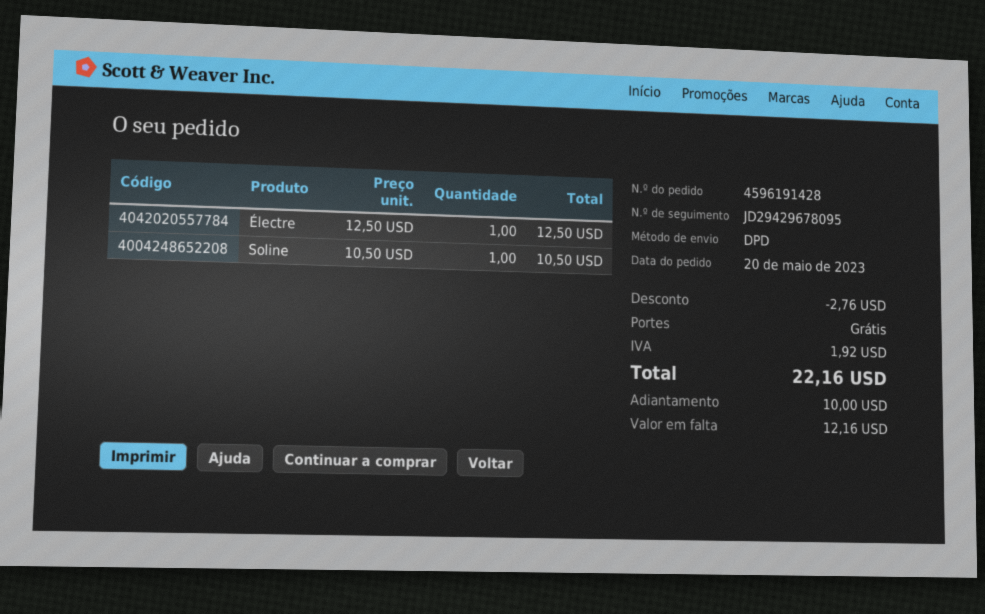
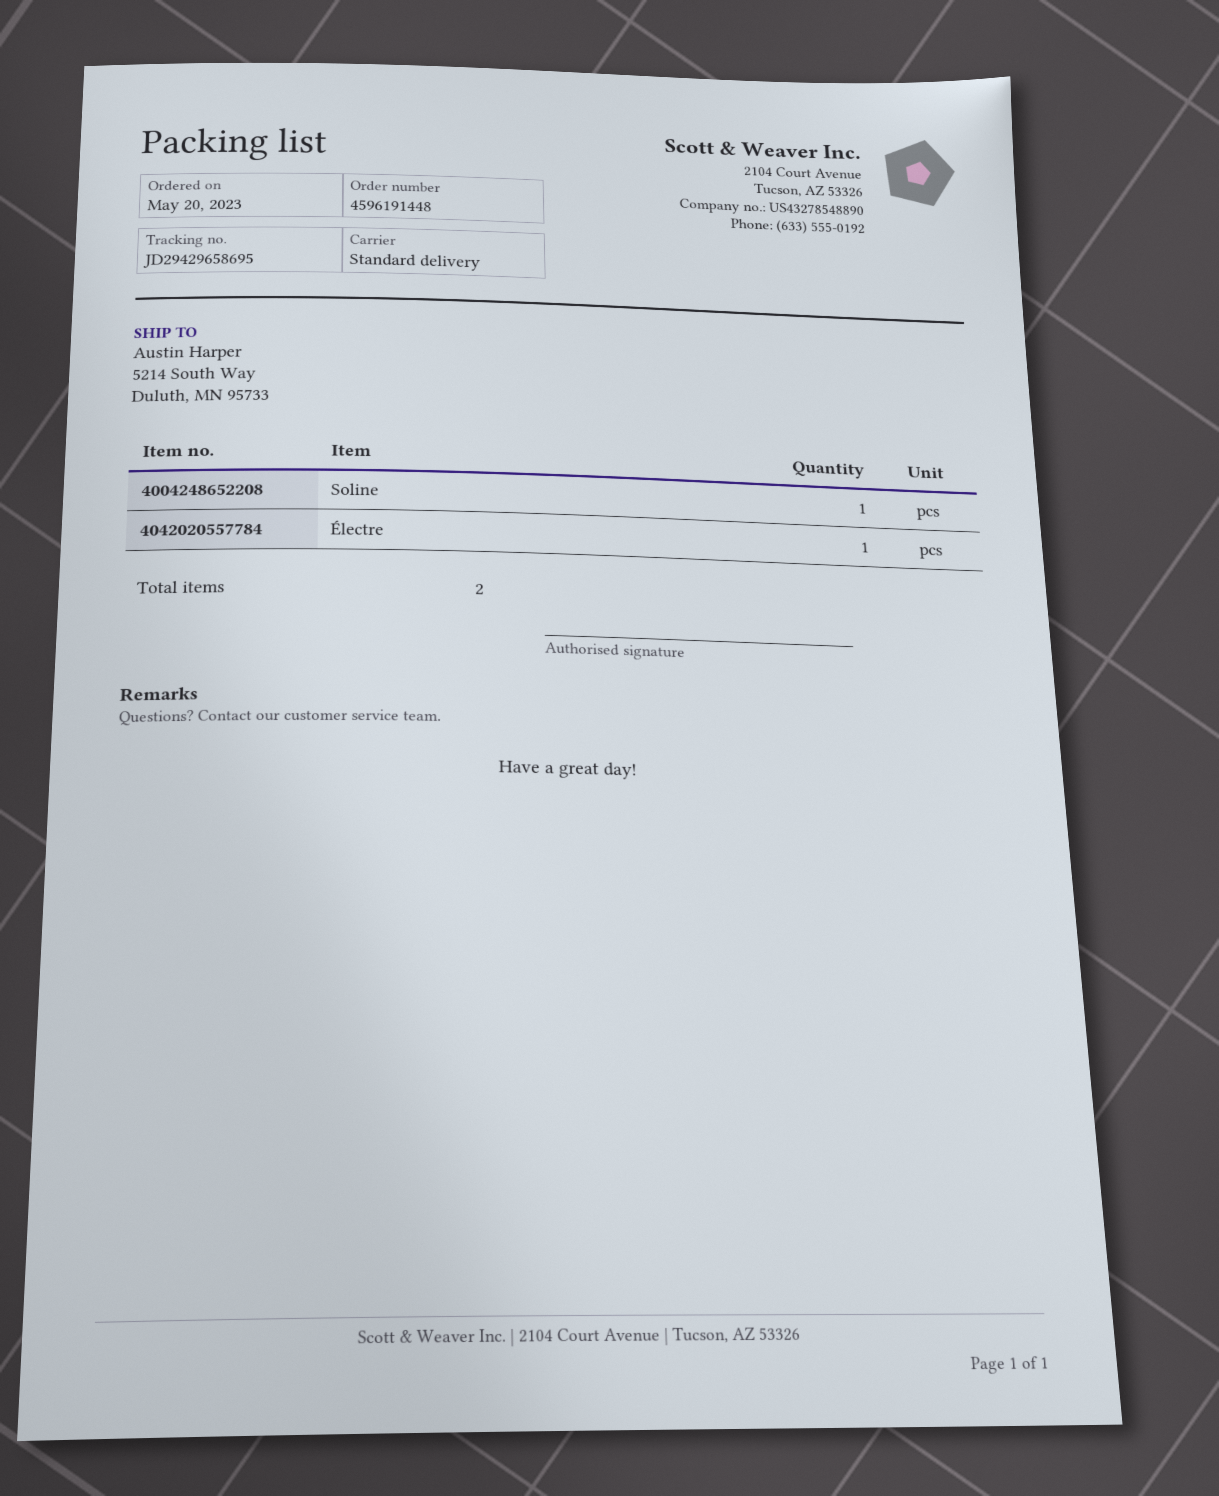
order number: 4596191428 -> 4596191448
shipping method: DPD -> standard
tracking number: JD29429678095 -> JD29429658695

